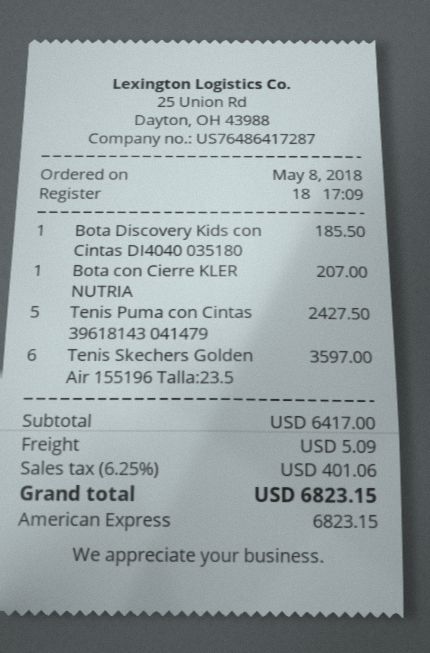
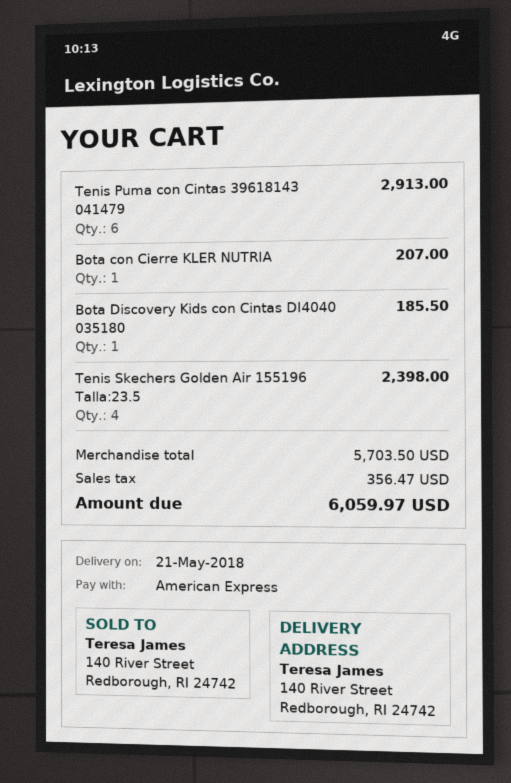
Tenis Puma con Cintas 39618143 041479: 5 for 2427.50 -> 6 for 2913.00
Tenis Skechers Golden Air 155196 Talla:23.5: 6 for 3597.00 -> 4 for 2398.00
subtotal: 6417.00 -> 5703.50
shipping: 5.09 -> none
tax: 401.06 -> 356.47
total: 6823.15 -> 6059.97

